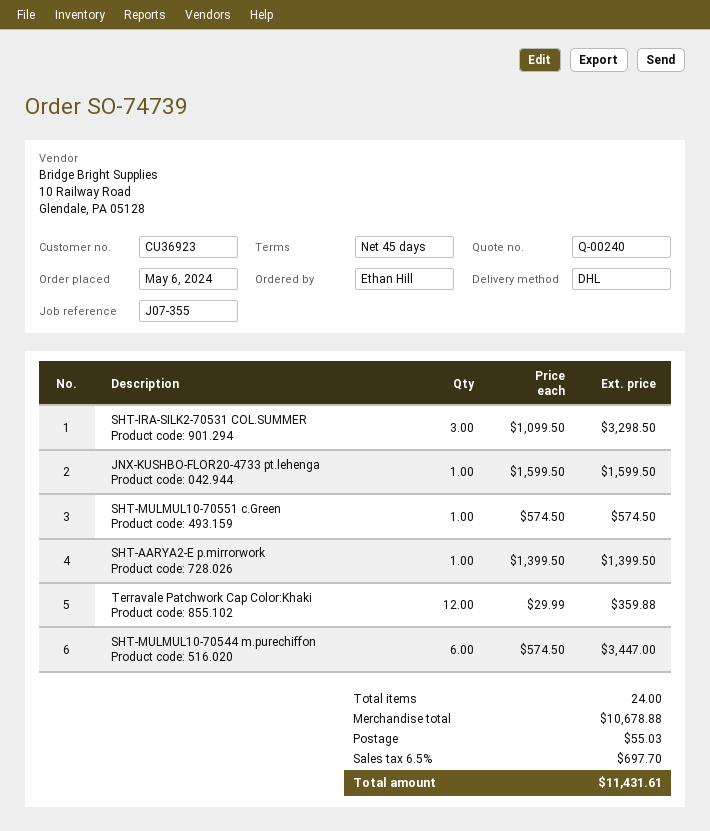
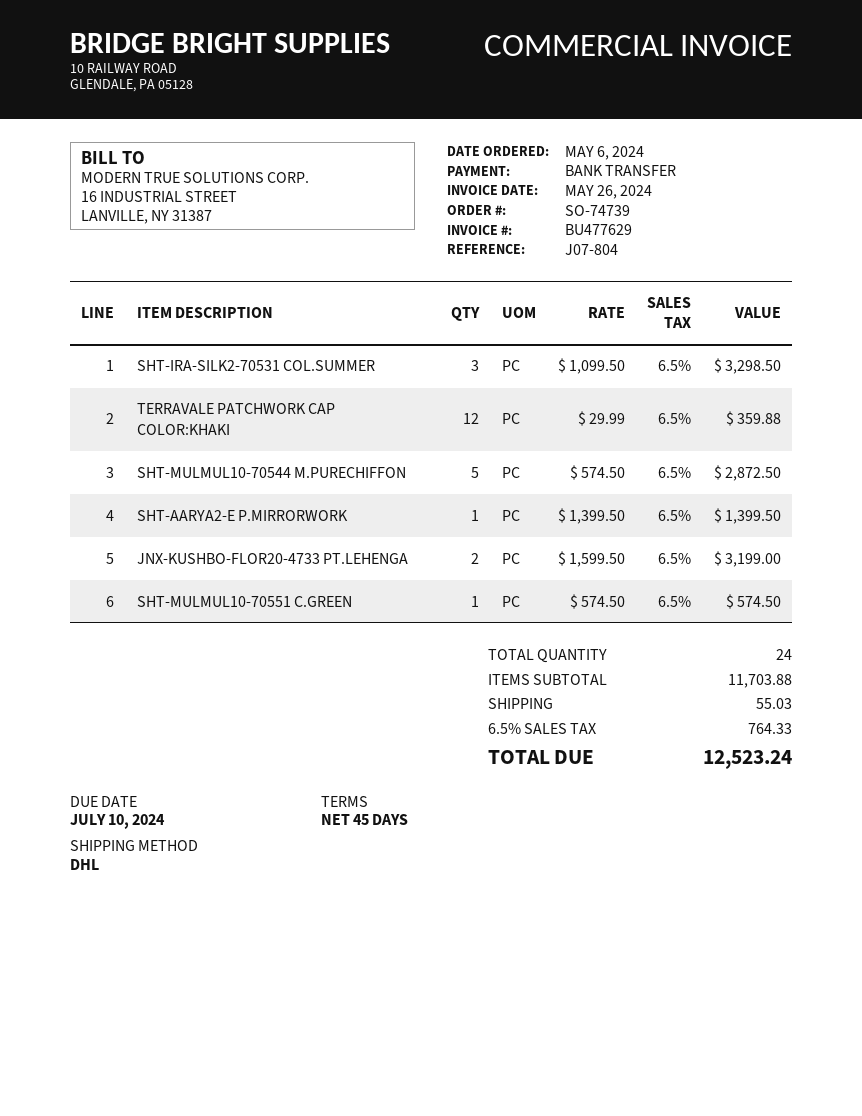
reference: J07-355 -> J07-804
JNX-KUSHBO-FLOR20-4733 pt.lehenga: 1 x 1599.50 = 1599.50 -> 2 x 1599.50 = 3199.00
SHT-MULMUL10-70544 m.purechiffon: 6 x 574.50 = 3447.00 -> 5 x 574.50 = 2872.50
subtotal: 10678.88 -> 11703.88
tax: 6.5% = 697.70 -> 6.5% = 764.33
total: 11431.61 -> 12523.24

